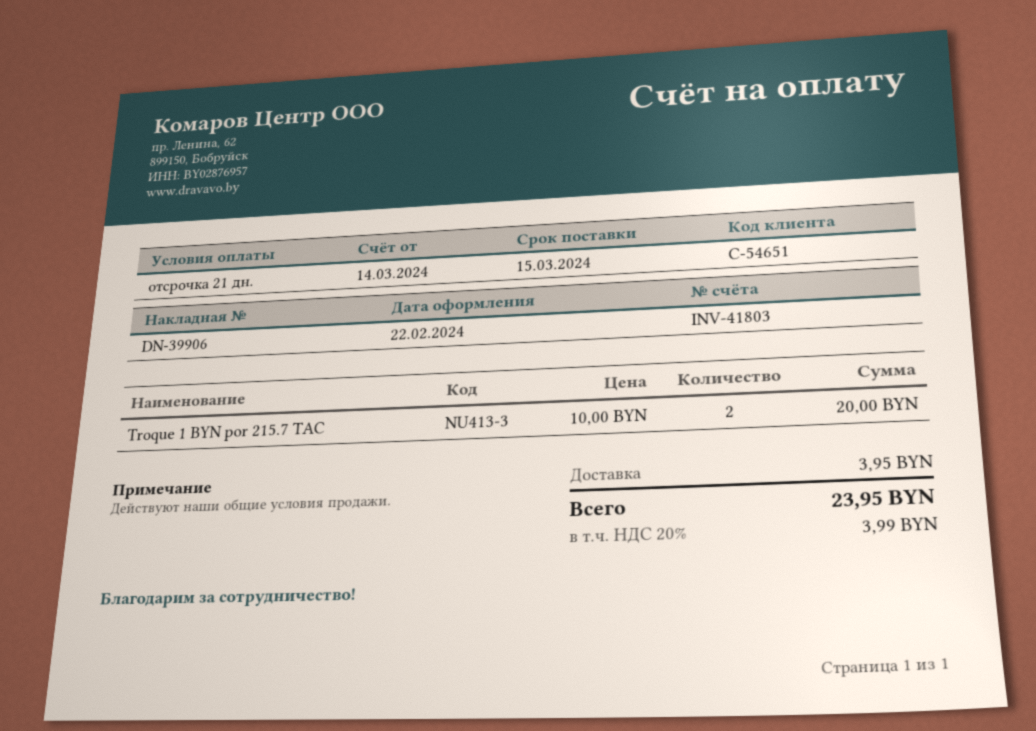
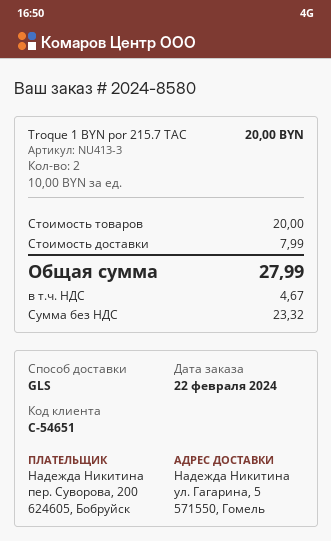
shipping: 3.95 -> 7.99
tax: 3.99 -> 4.67
total: 23.95 -> 27.99

